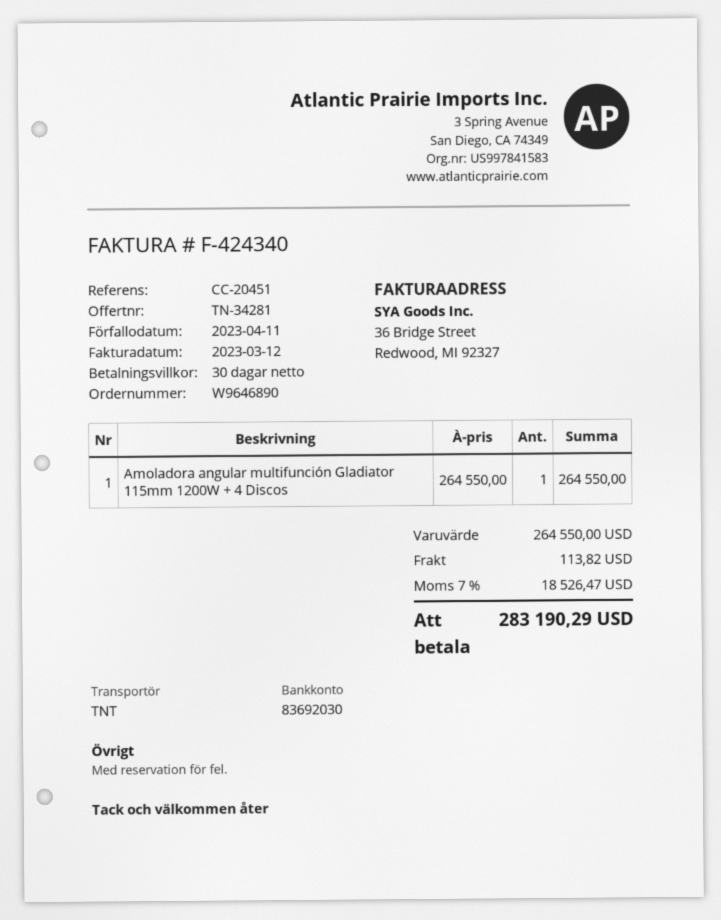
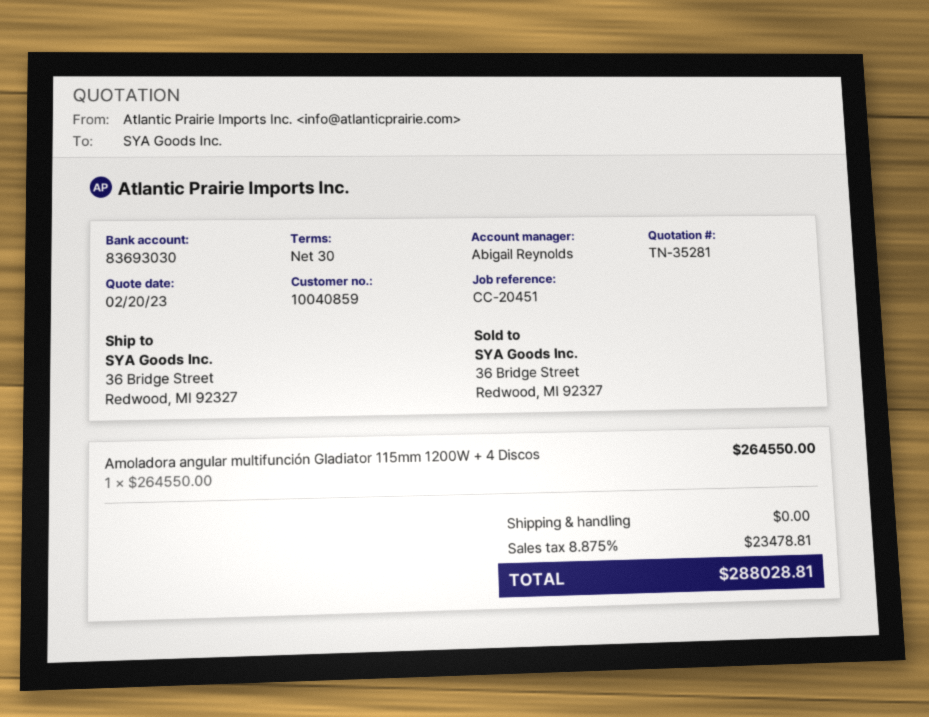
quote number: TN-34281 -> TN-35281
bank account: 83692030 -> 83693030
shipping: 113.82 -> 0.00
tax: 7% = 18526.47 -> 8.875% = 23478.81
total: 283190.29 -> 288028.81

